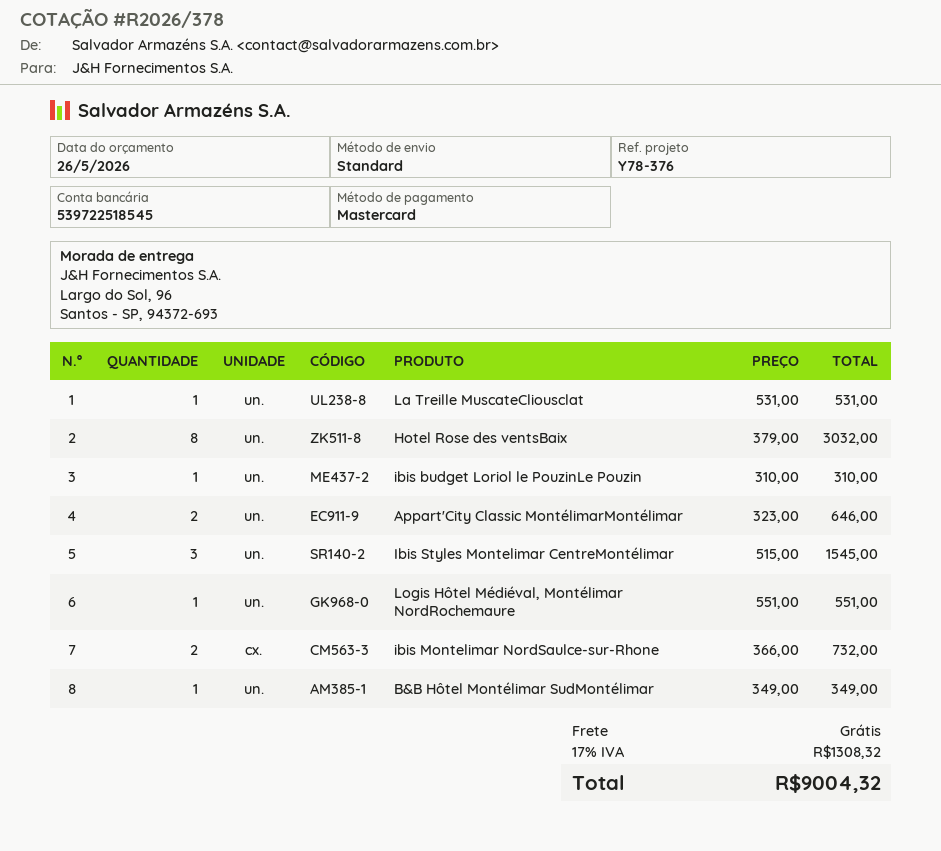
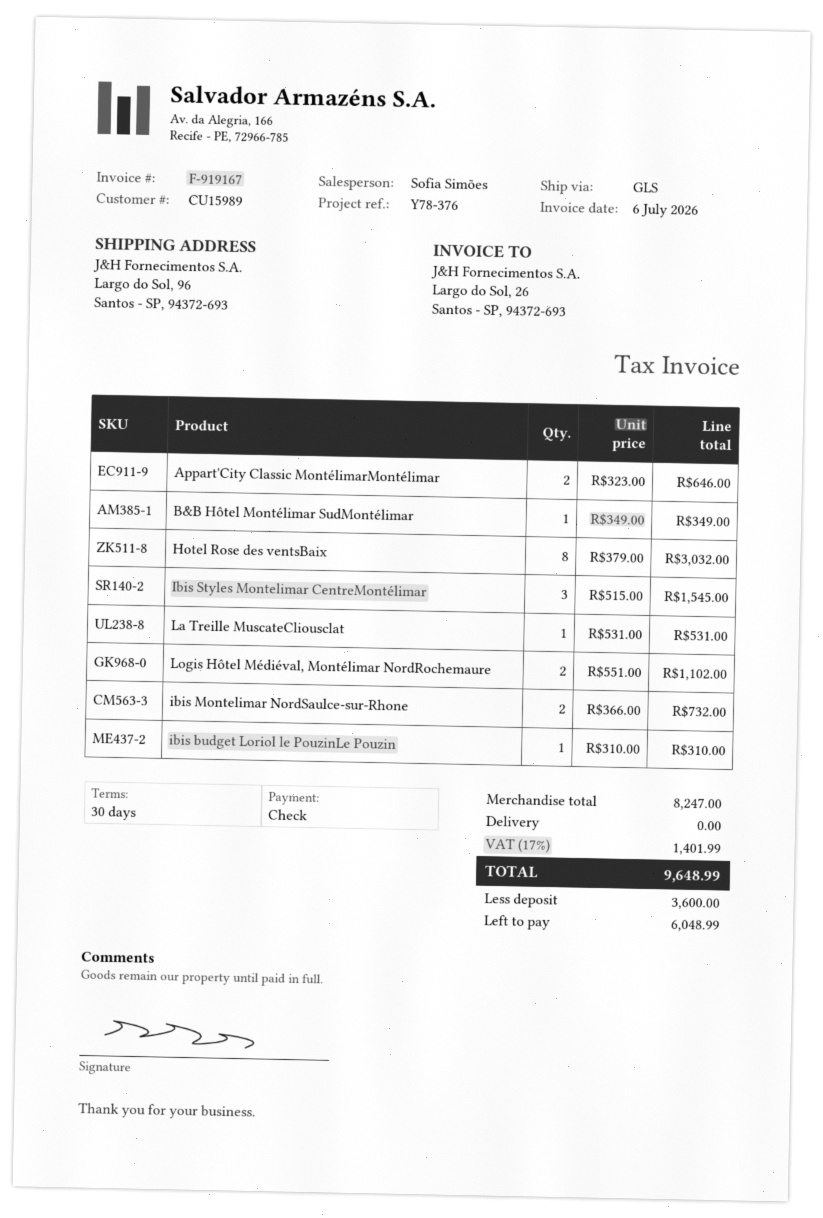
payment method: Mastercard -> cheque
shipping method: standard -> GLS
Logis Hôtel Médiéval, Montélimar NordRochemaure: 1 x 551.00 = 551.00 -> 2 x 551.00 = 1102.00
tax: 17% = 1308.32 -> 17% = 1401.99
total: 9004.32 -> 9648.99

